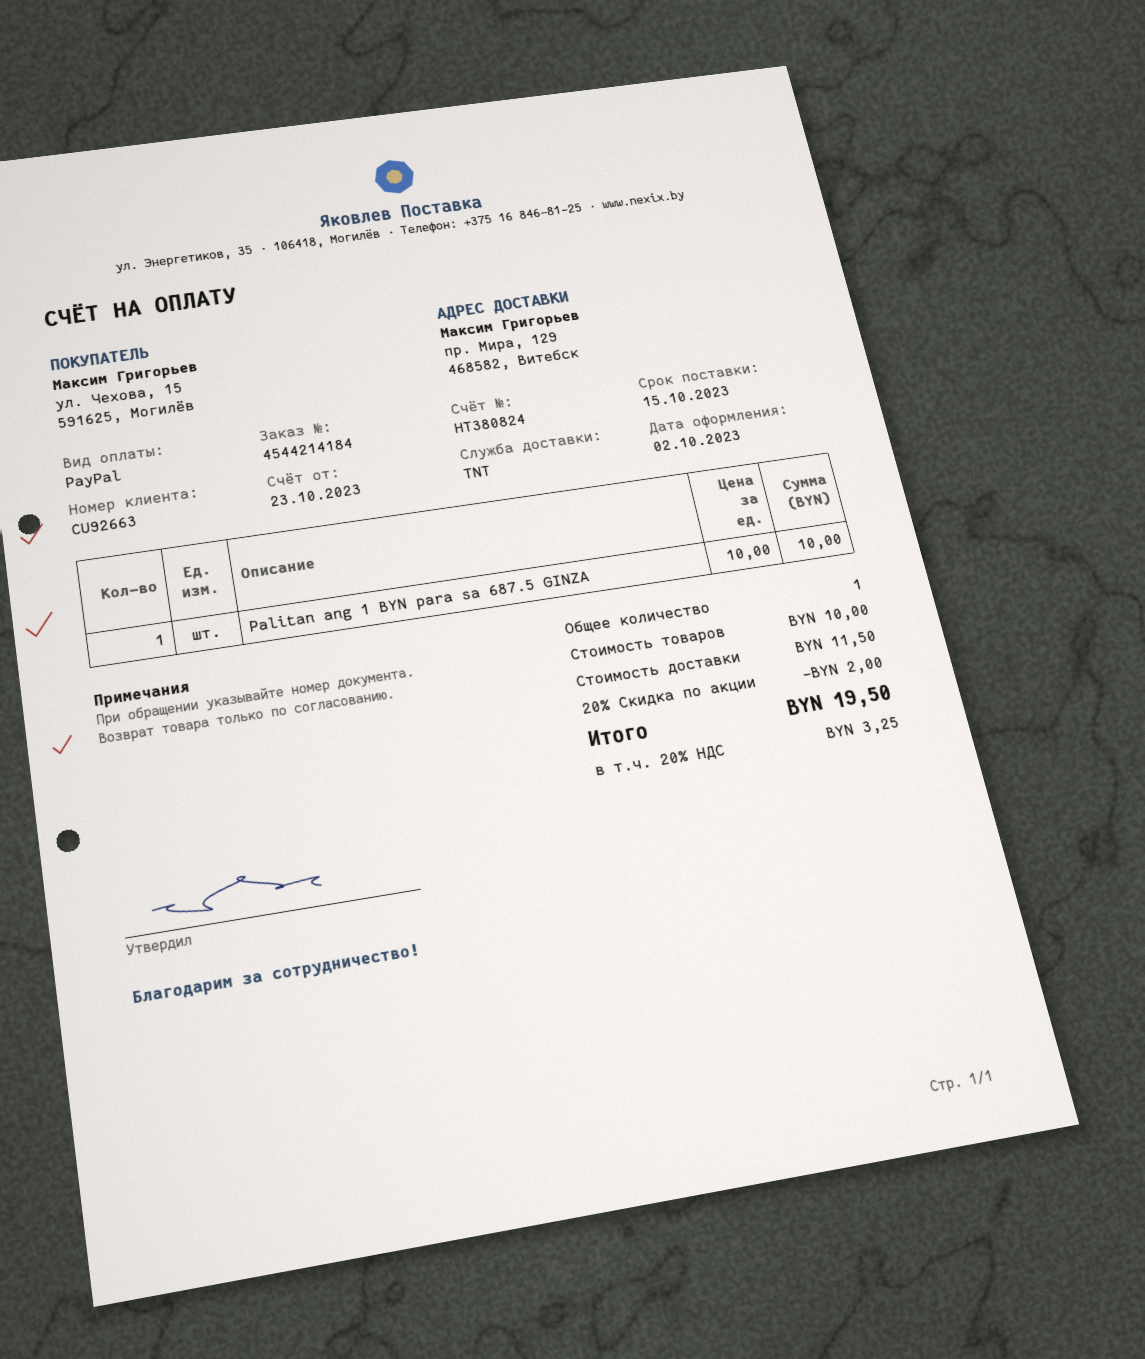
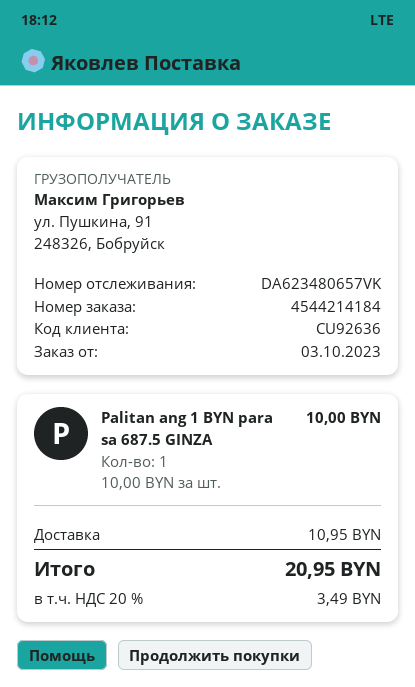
order date: 2023-10-02 -> 2023-10-03
customer number: CU92663 -> CU92636
ship to: пр. Мира, 129, 468582, Витебск -> ул. Пушкина, 91, 248326, Бобруйск
discount: 20% = 2.00 -> none
shipping: 11.50 -> 10.95
tax: 20% = 3.25 -> 20% = 3.49
total: 19.50 -> 20.95

